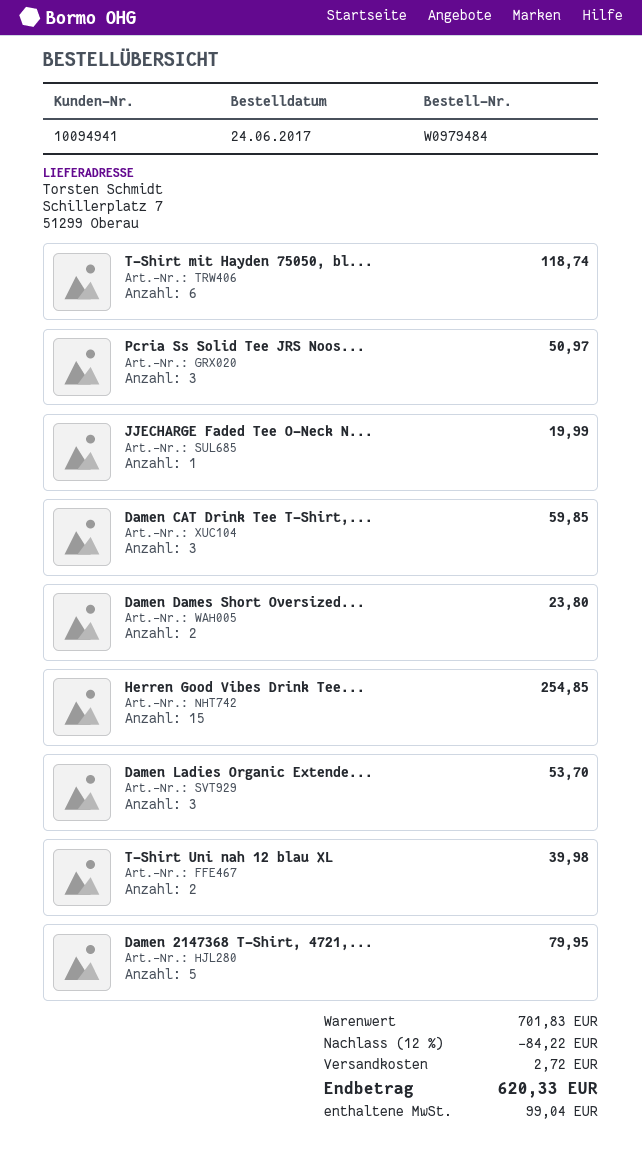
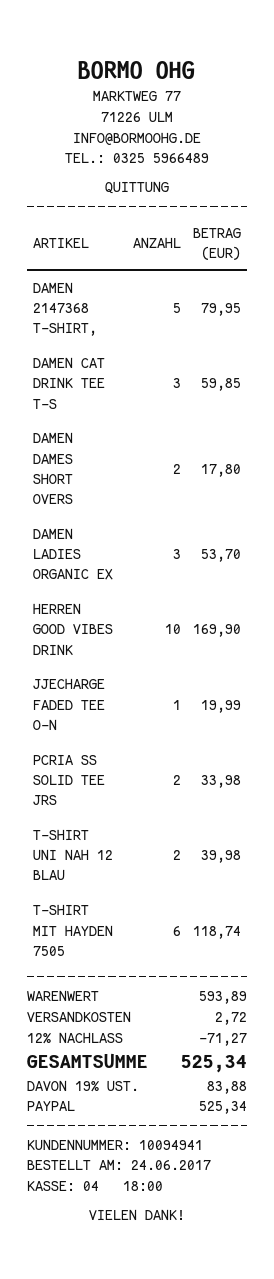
Pcria Ss Solid Tee JRS Noos...: 3 for 50.97 -> 2 for 33.98
Damen Dames Short Oversized...: 2 for 23.80 -> 2 for 17.80
Herren Good Vibes Drink Tee...: 15 for 254.85 -> 10 for 169.90
subtotal: 701.83 -> 593.89
discount: 12% = 84.22 -> 12% = 71.27
tax: 99.04 -> 83.88
total: 620.33 -> 525.34

